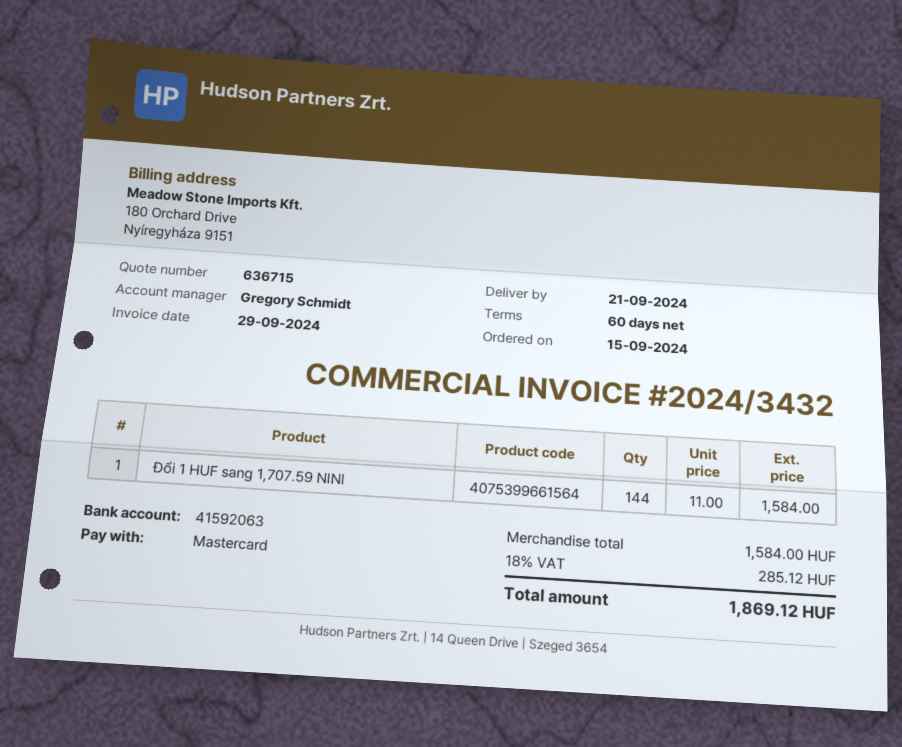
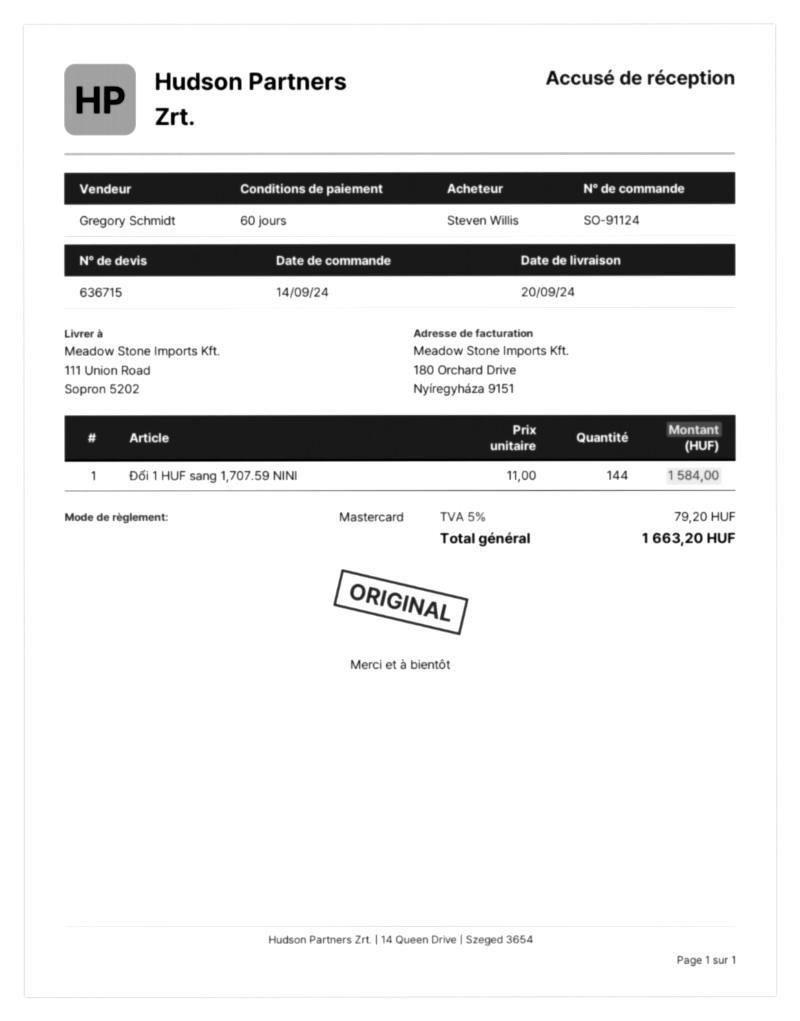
order date: 2024-09-15 -> 2024-09-14
delivery date: 2024-09-21 -> 2024-09-20
tax: 18% = 285.12 -> 5% = 79.20
total: 1869.12 -> 1663.20

